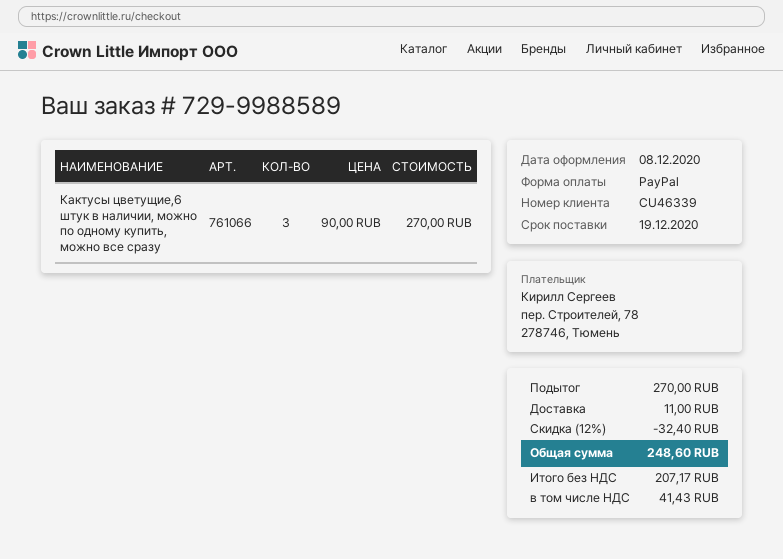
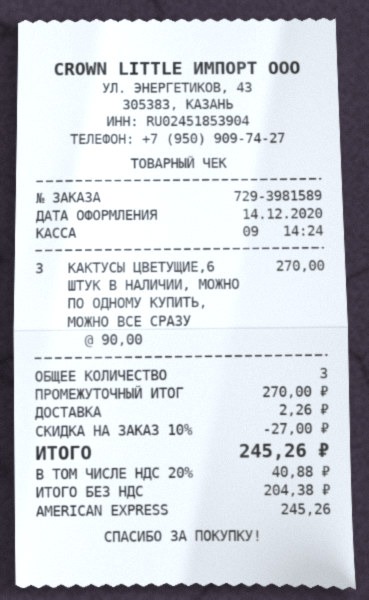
order number: 729-9988589 -> 729-3981589
order date: 2020-12-08 -> 2020-12-14
payment method: PayPal -> American Express
discount: 12% = 32.40 -> 10% = 27.00
shipping: 11.00 -> 2.26
net: 207.17 -> 204.38
tax: 41.43 -> 40.88
total: 248.60 -> 245.26

